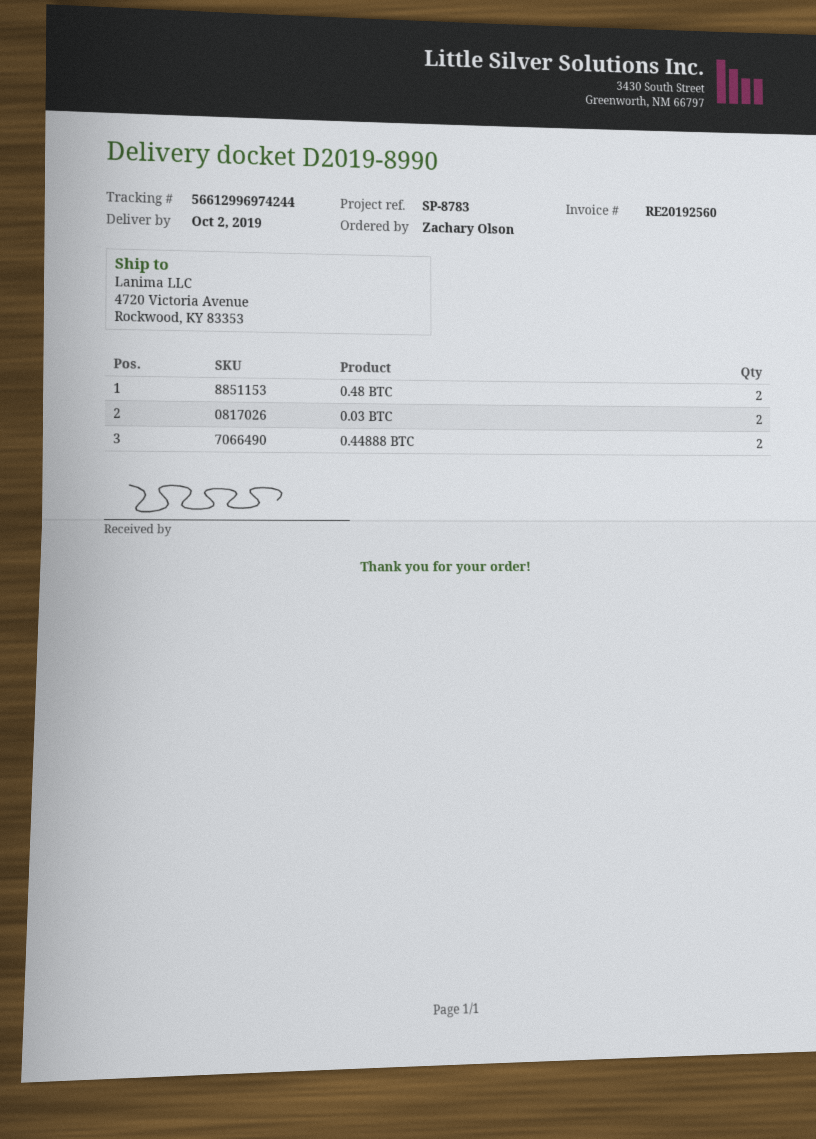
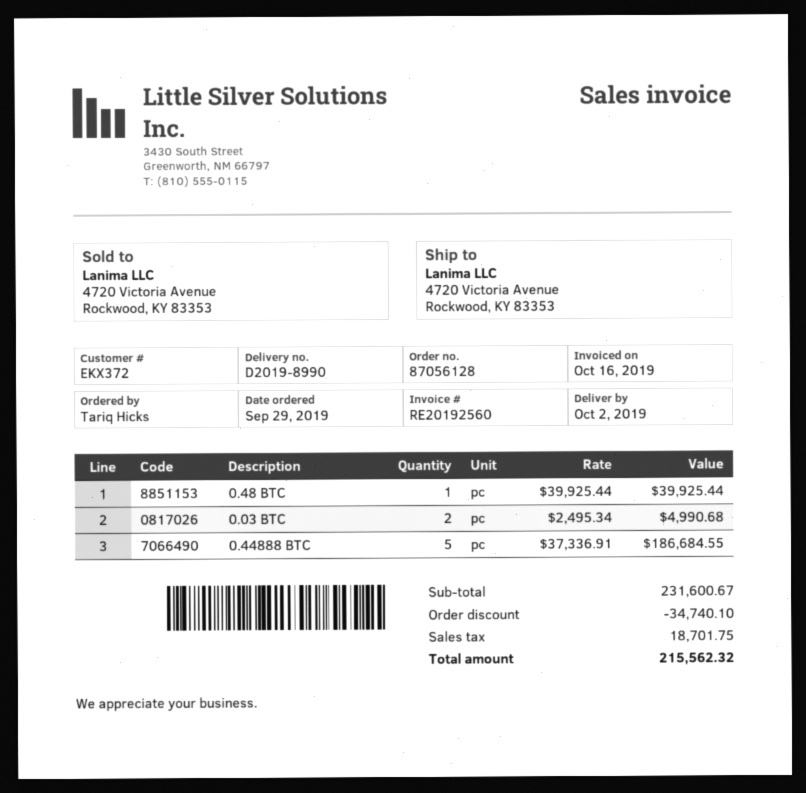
ordered by: Zachary Olson -> Tariq Hicks
0.48 BTC: 2 -> 1
0.44888 BTC: 2 -> 5

